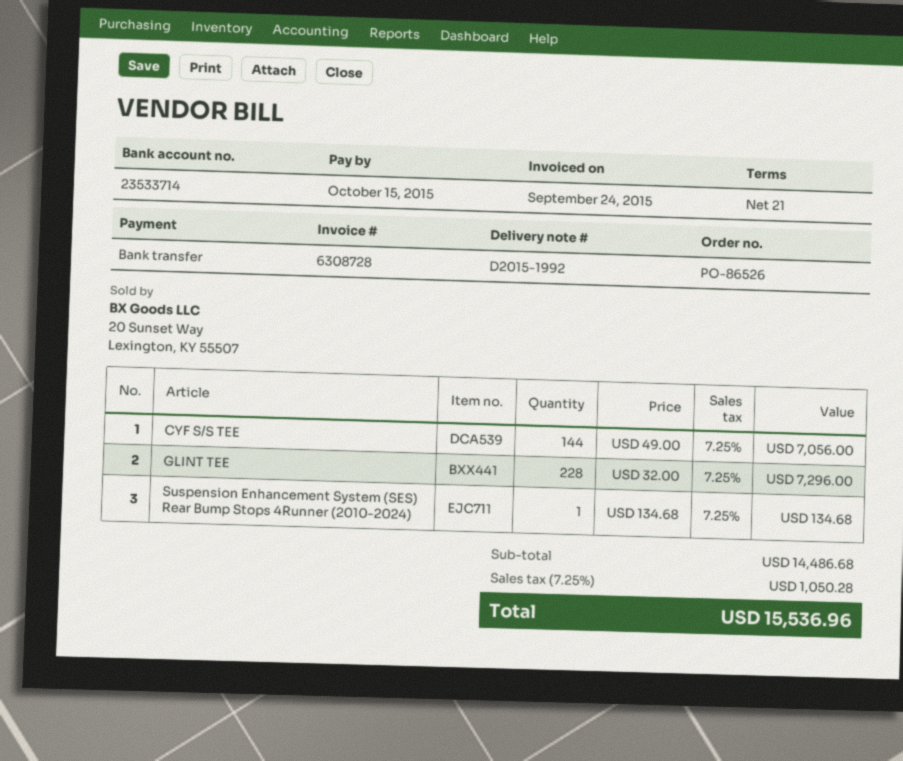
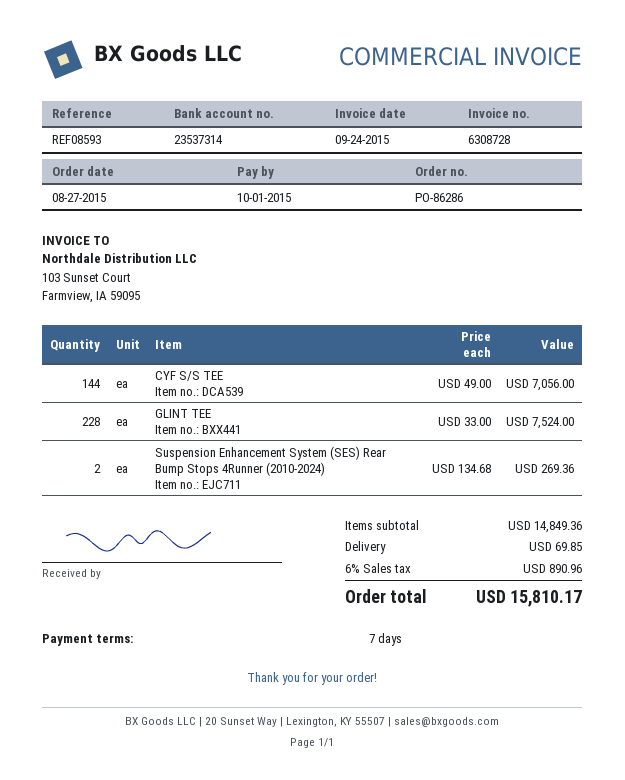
order number: PO-86526 -> PO-86286
payment terms: 21 days -> 7 days
due date: 2015-10-15 -> 2015-10-01
bank account: 23533714 -> 23537314
GLINT TEE: 228 x 32.00 = 7296.00 -> 228 x 33.00 = 7524.00
Suspension Enhancement System (SES) Rear Bump Stops 4Runner (2010-2024): 1 x 134.68 = 134.68 -> 2 x 134.68 = 269.36
subtotal: 14486.68 -> 14849.36
shipping: none -> 69.85
tax: 7.25% = 1050.28 -> 6% = 890.96
total: 15536.96 -> 15810.17

